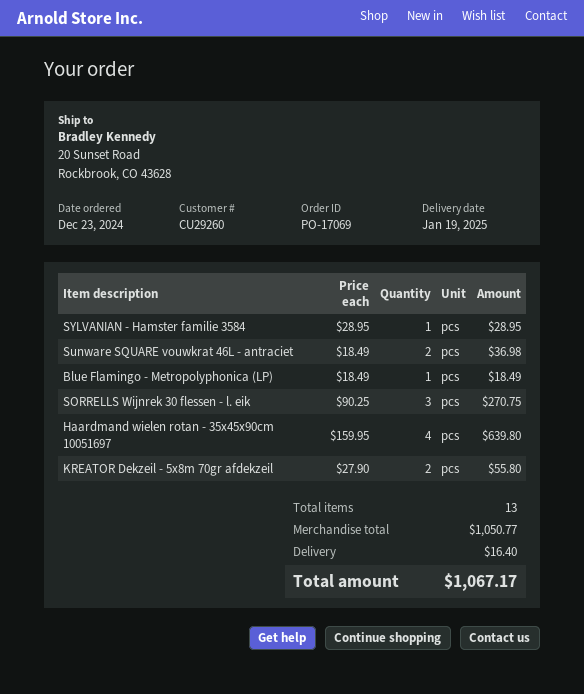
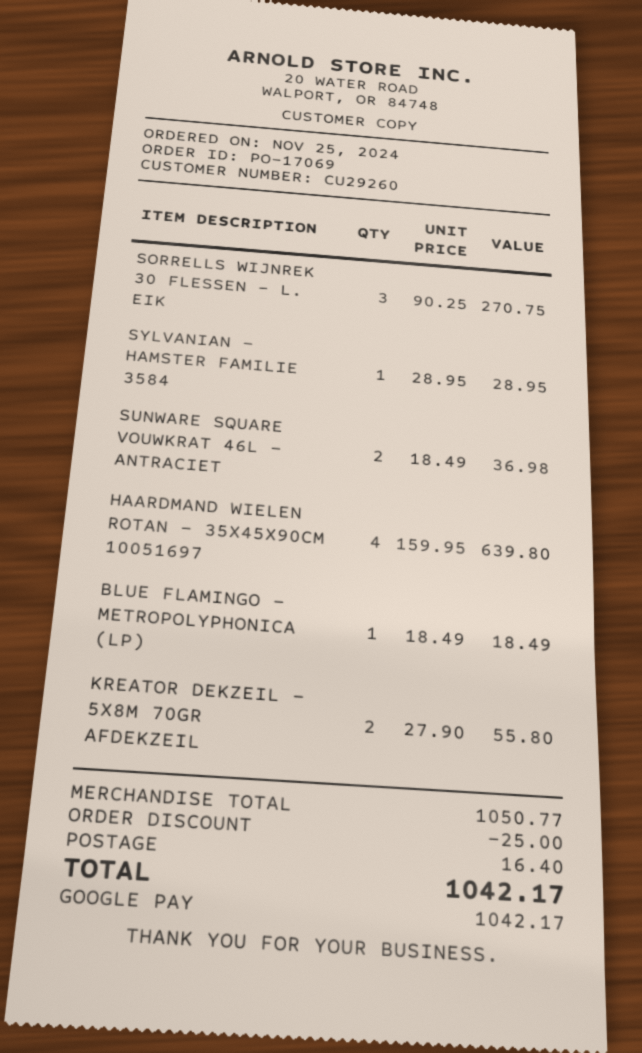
order date: 2024-12-23 -> 2024-11-25
discount: none -> 25.00
total: 1067.17 -> 1042.17

